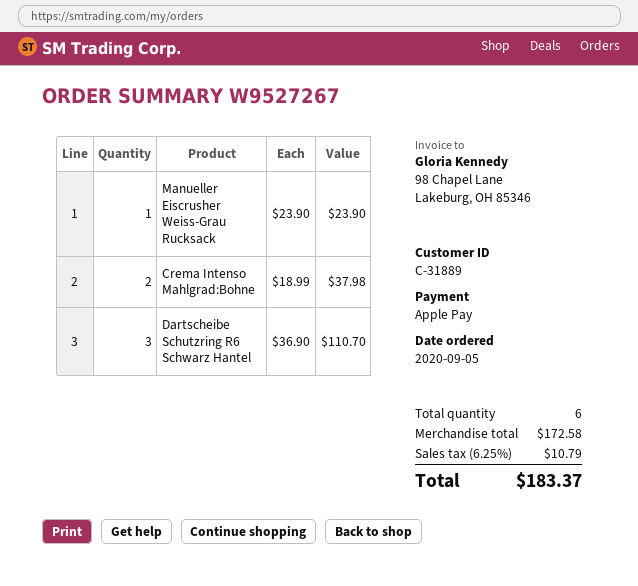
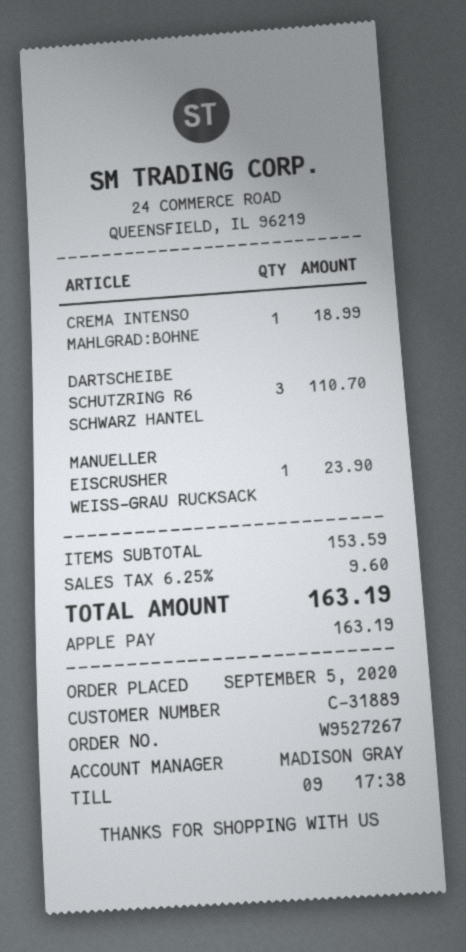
Crema Intenso Mahlgrad:Bohne: 2 for 37.98 -> 1 for 18.99
subtotal: 172.58 -> 153.59
tax: 6.25% = 10.79 -> 6.25% = 9.60
total: 183.37 -> 163.19

